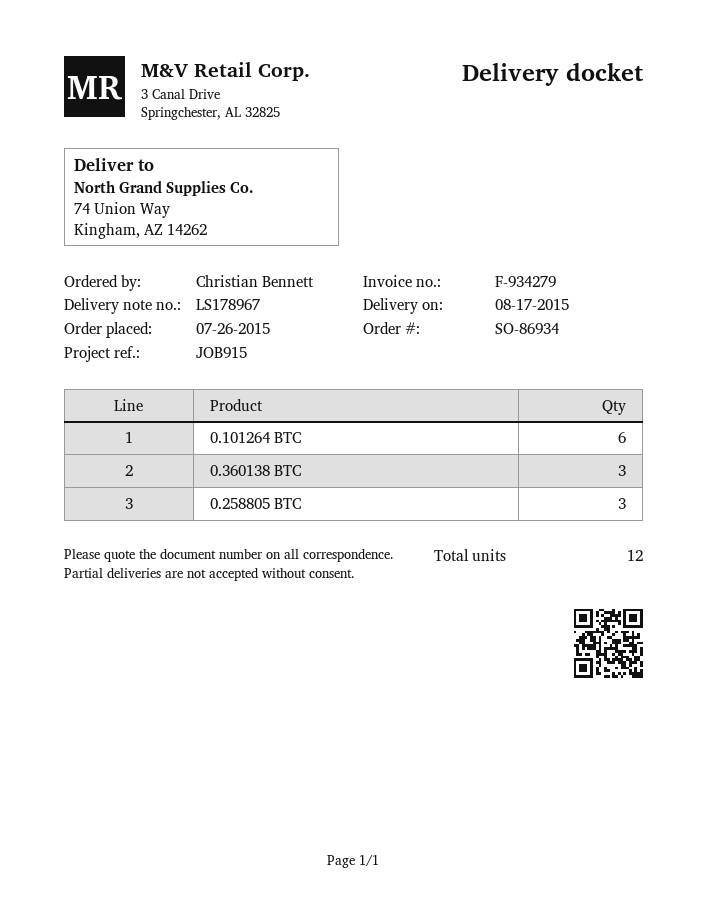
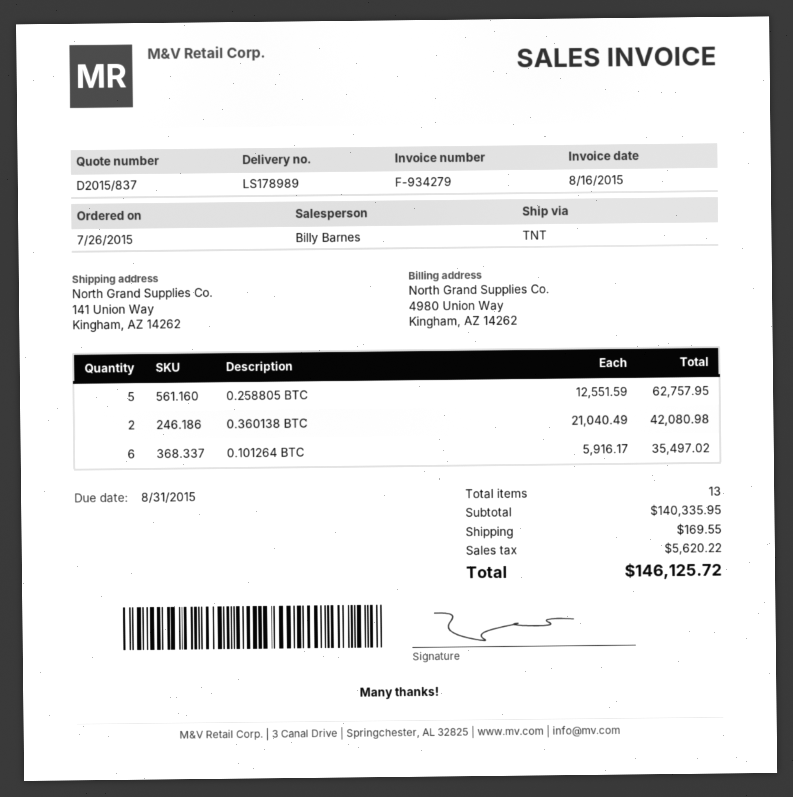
delivery note number: LS178967 -> LS178989
ship to: 74 Union Way, Kingham, AZ 14262 -> 141 Union Way, Kingham, AZ 14262
0.360138 BTC: 3 -> 2
0.258805 BTC: 3 -> 5
total quantity: 12 -> 13

